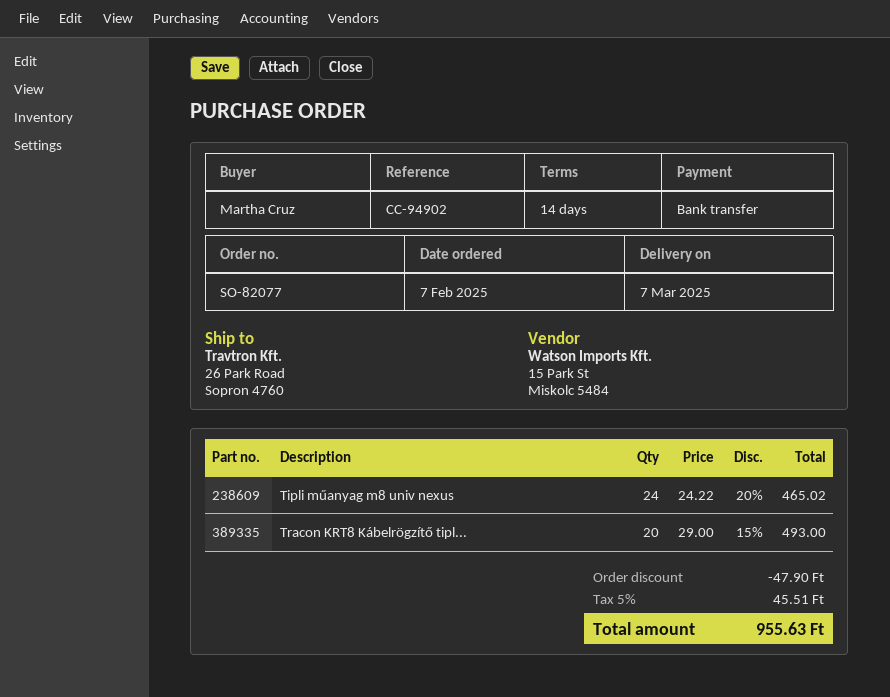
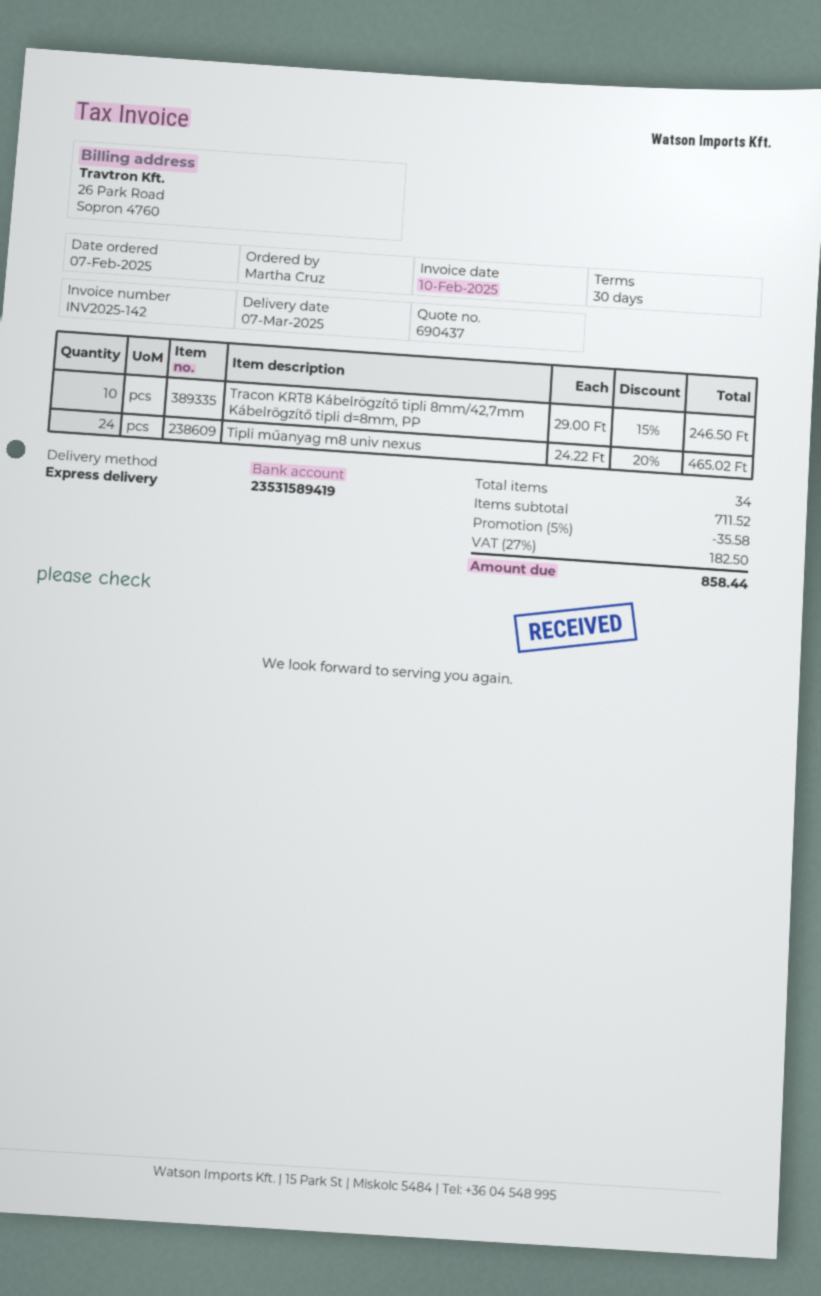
payment terms: 14 days -> 30 days
Tracon KRT8 Kábelrögzítő tipl...: 20 x 29.00 - 15% = 493.00 -> 10 x 29.00 - 15% = 246.50
discount: 47.90 -> 35.58
tax: 5% = 45.51 -> 27% = 182.50
total: 955.63 -> 858.44

